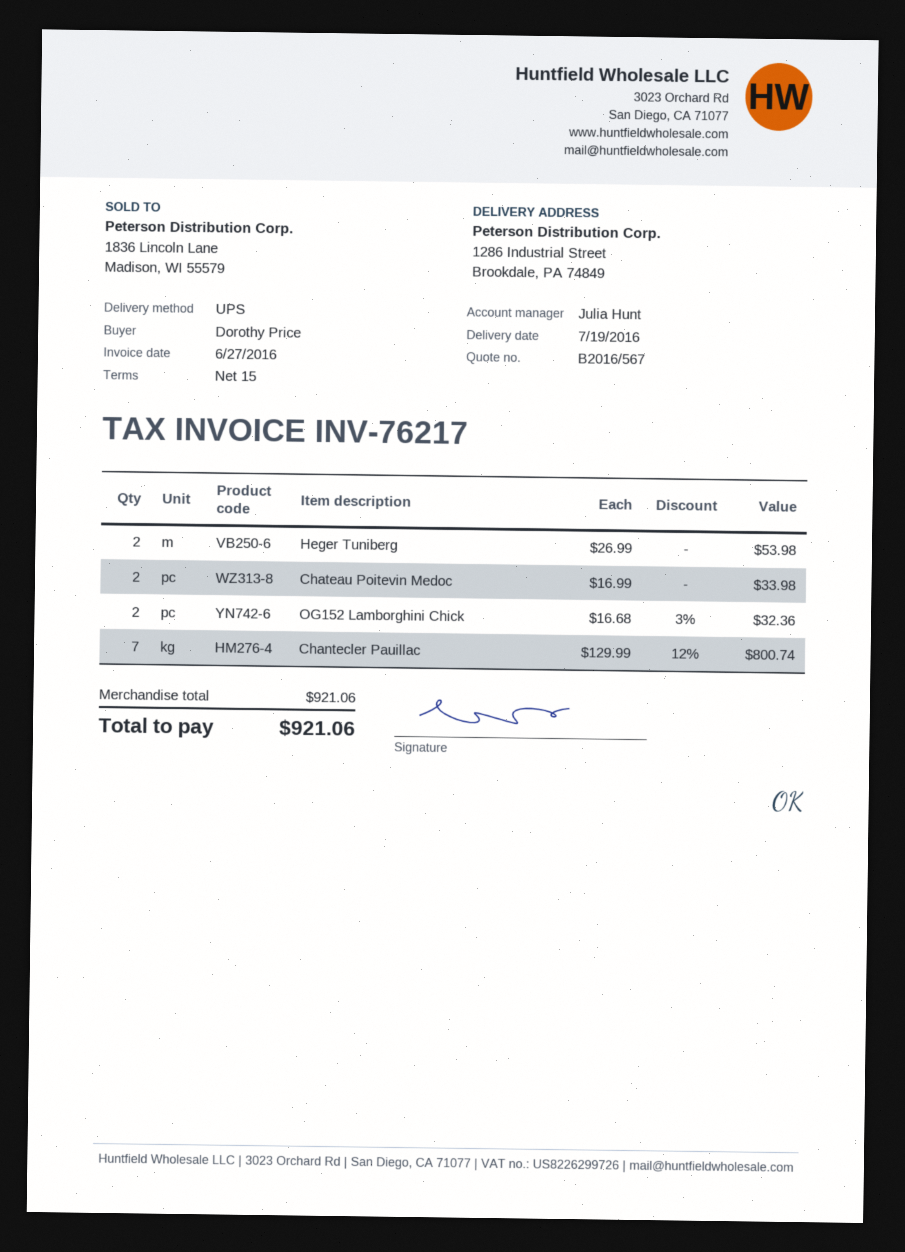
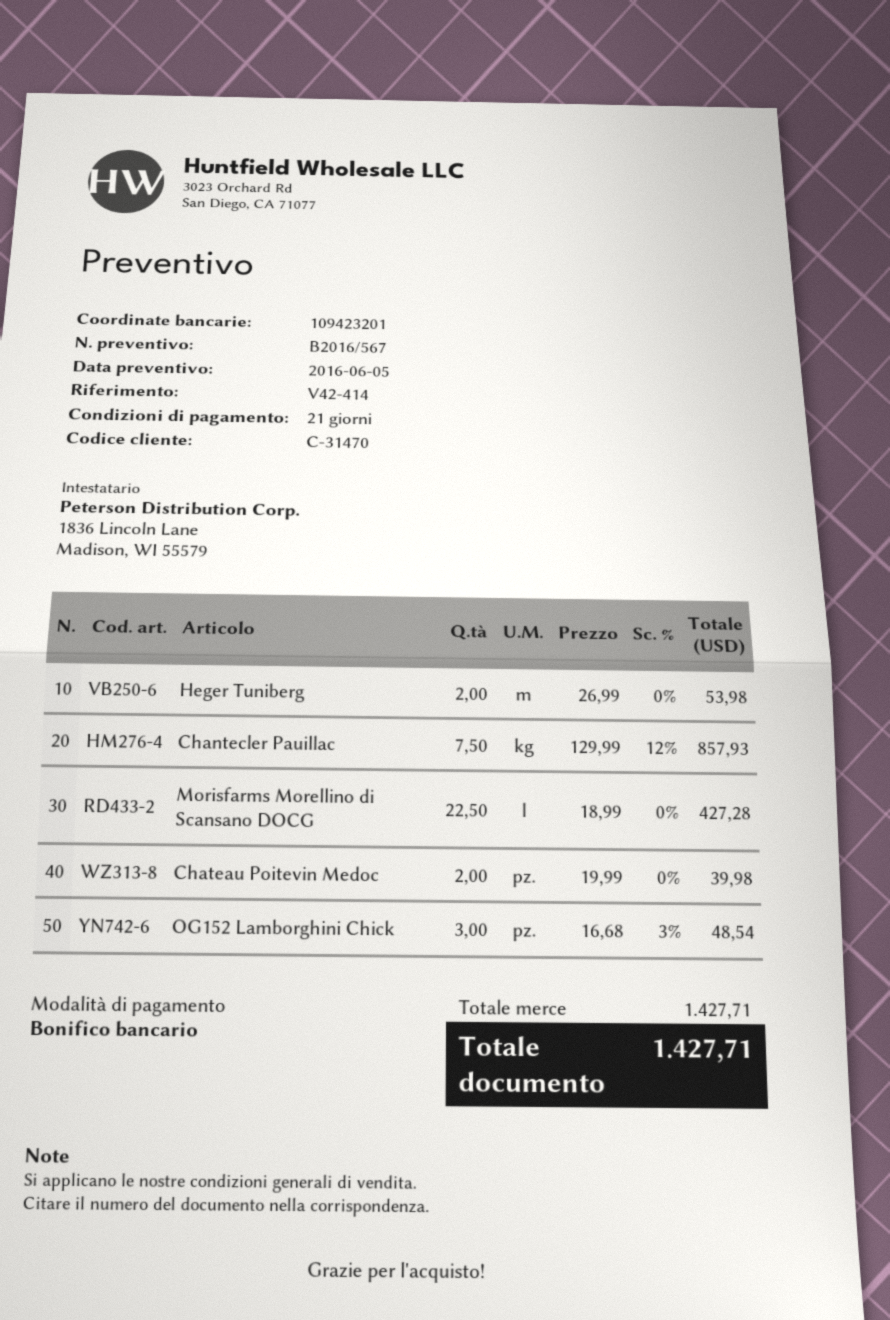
payment terms: 15 days -> 21 days
Chateau Poitevin Medoc: 2 x 16.99 = 33.98 -> 2 x 19.99 = 39.98
OG152 Lamborghini Chick: 2 x 16.68 - 3% = 32.36 -> 3 x 16.68 - 3% = 48.54
Chantecler Pauillac: 7 x 129.99 - 12% = 800.74 -> 7.5 x 129.99 - 12% = 857.93
Morisfarms Morellino di Scansano DOCG: none -> 22.5 x 18.99 = 427.28
subtotal: 921.06 -> 1427.71
total: 921.06 -> 1427.71

